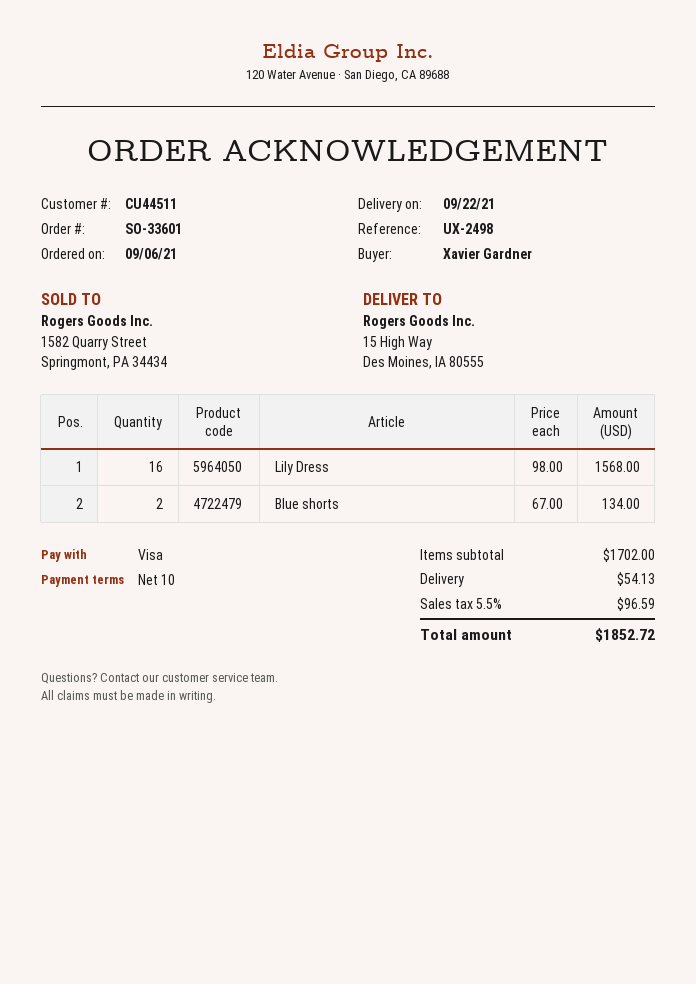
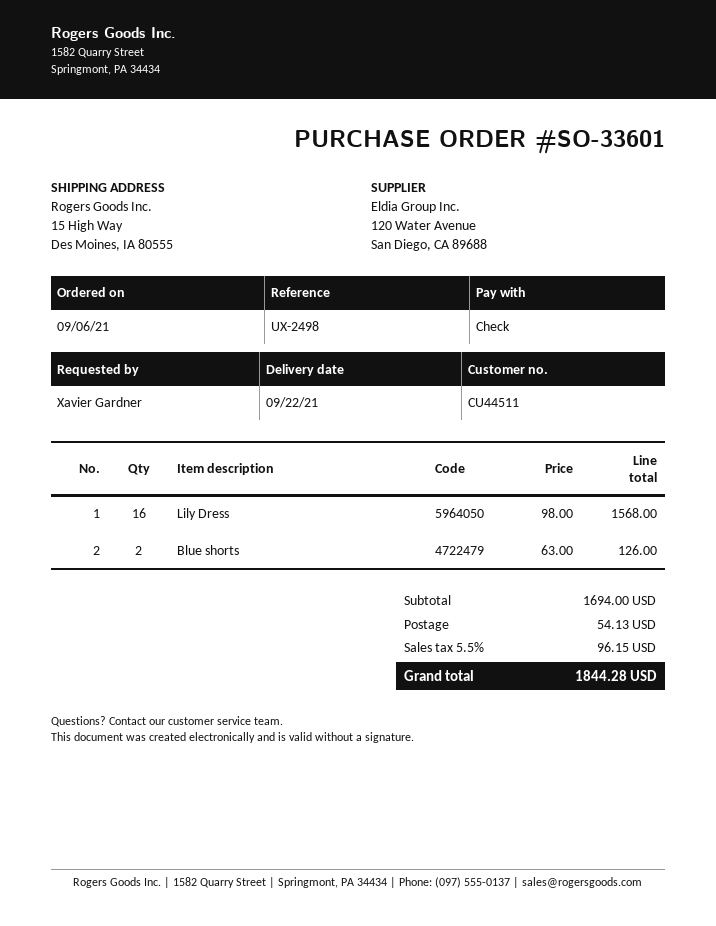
payment method: Visa -> cheque
Blue shorts: 2 x 67.00 = 134.00 -> 2 x 63.00 = 126.00
subtotal: 1702.00 -> 1694.00
tax: 5.5% = 96.59 -> 5.5% = 96.15
total: 1852.72 -> 1844.28

